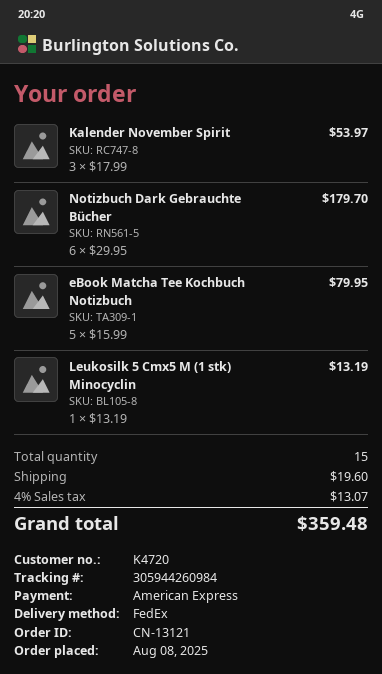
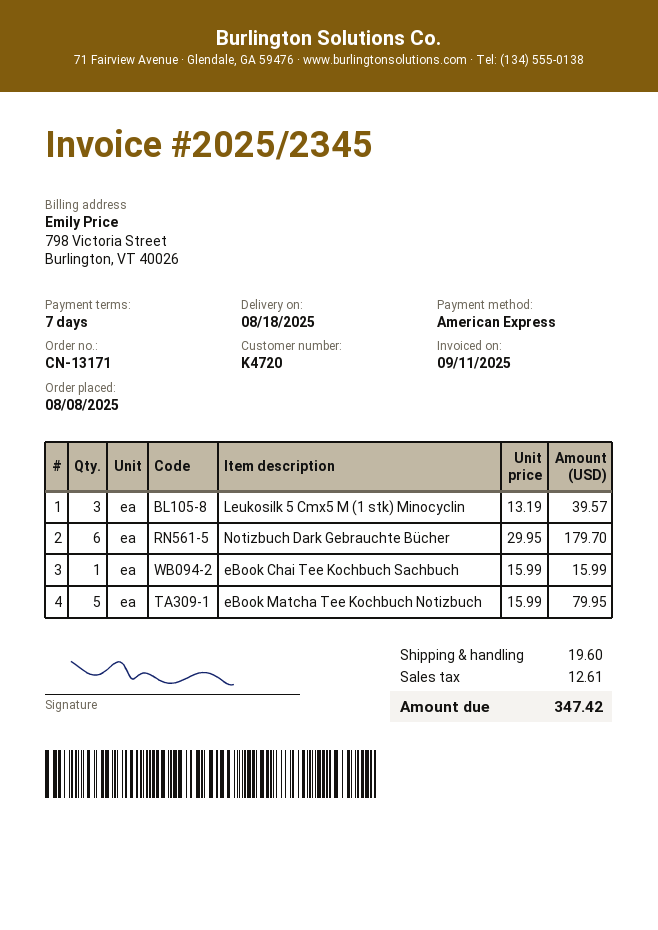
order number: CN-13121 -> CN-13171
Kalender November Spirit: 3 x 17.99 = 53.97 -> none
Leukosilk 5 Cmx5 M (1 stk) Minocyclin: 1 x 13.19 = 13.19 -> 3 x 13.19 = 39.57
eBook Chai Tee Kochbuch Sachbuch: none -> 1 x 15.99 = 15.99
tax: 13.07 -> 12.61
total: 359.48 -> 347.42

